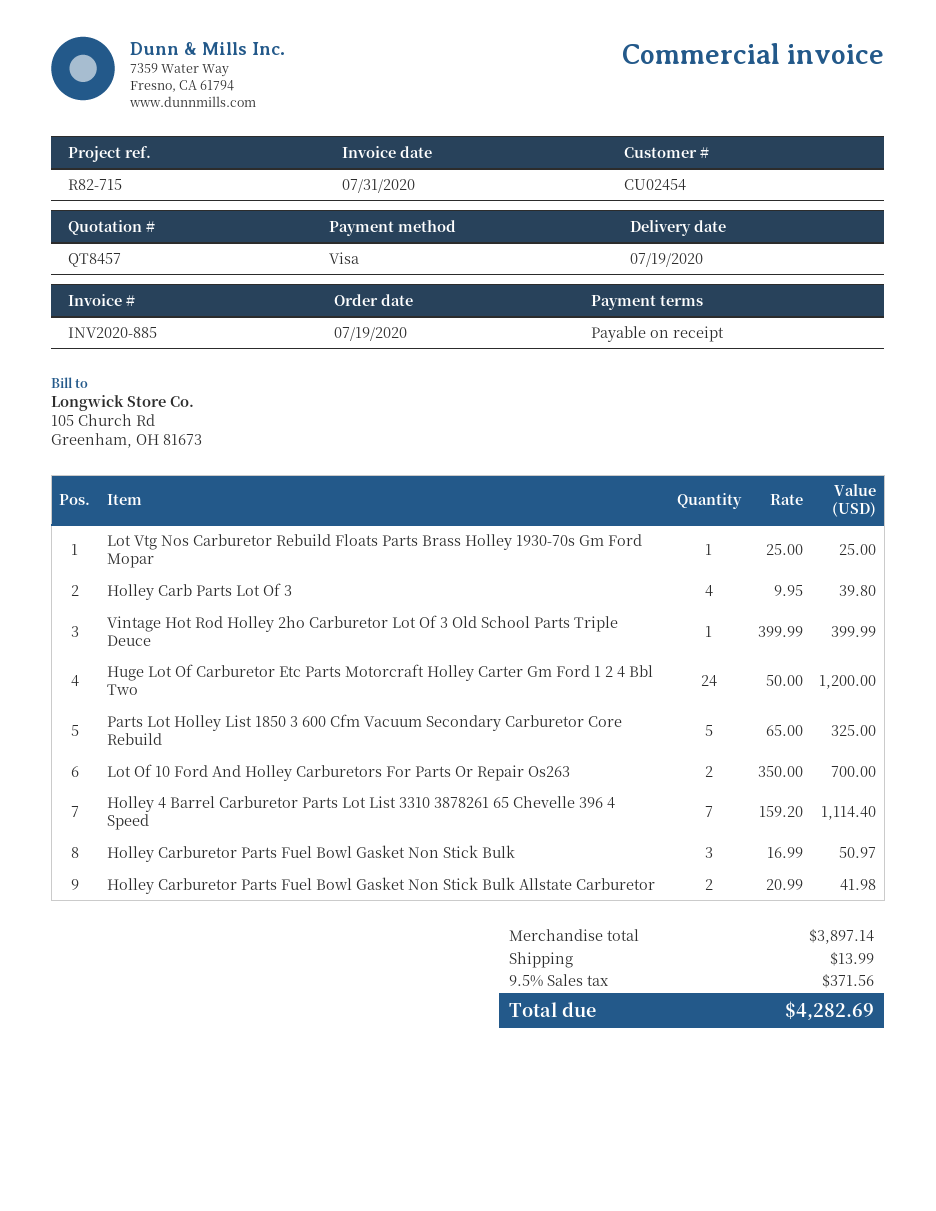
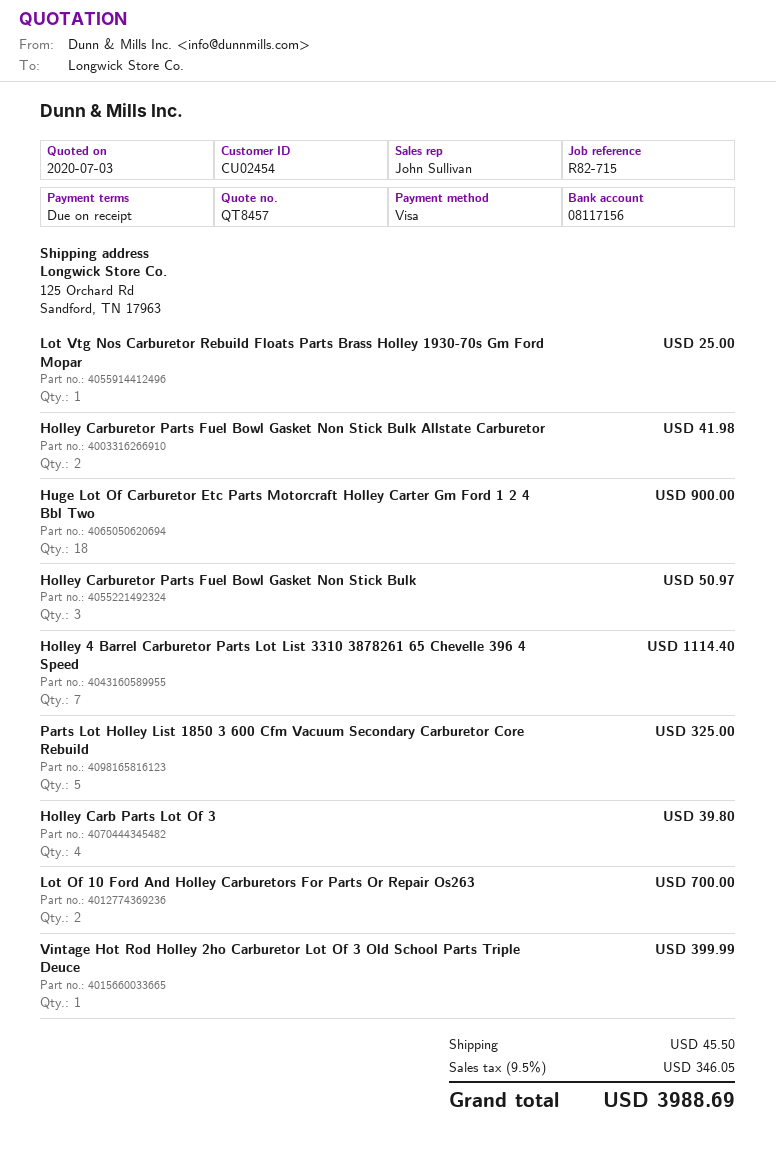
Huge Lot Of Carburetor Etc Parts Motorcraft Holley Carter Gm Ford 1 2 4 Bbl Two: 24 for 1200.00 -> 18 for 900.00
shipping: 13.99 -> 45.50
tax: 9.5% = 371.56 -> 9.5% = 346.05
total: 4282.69 -> 3988.69

